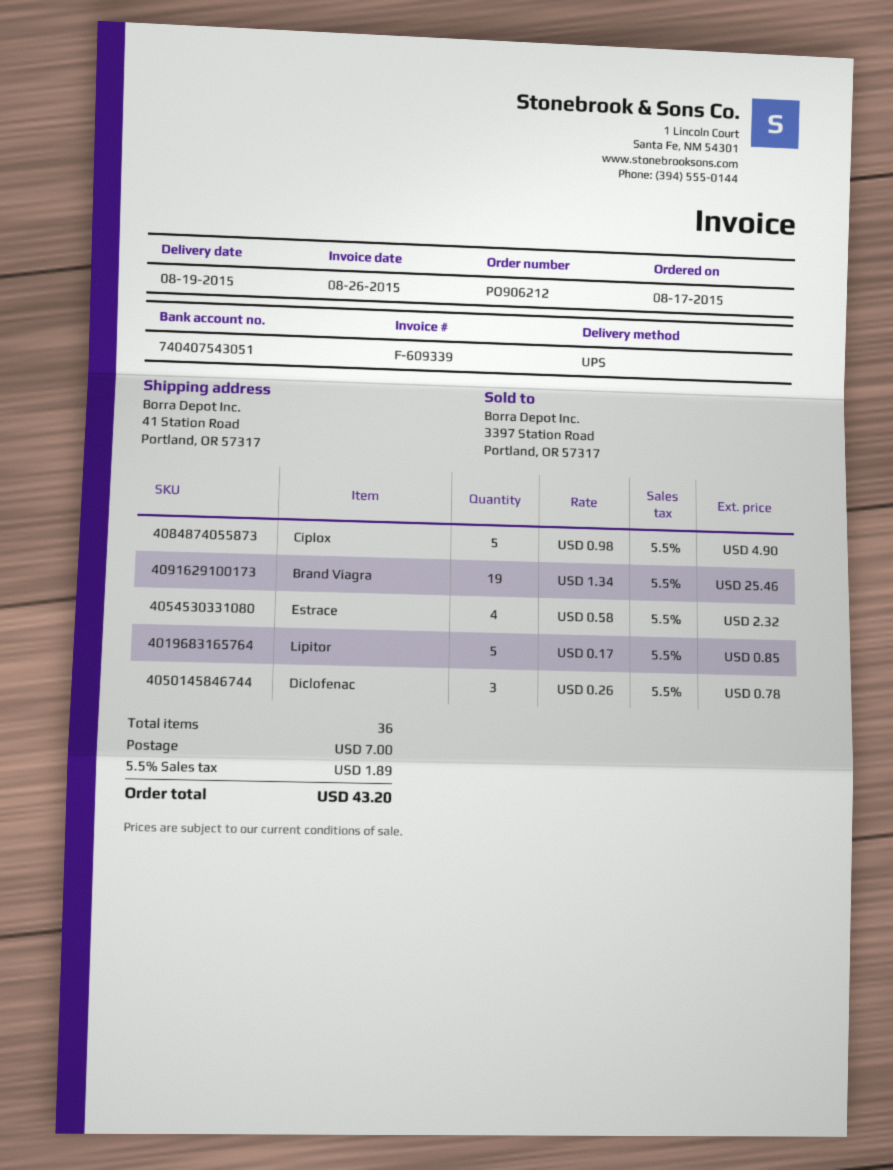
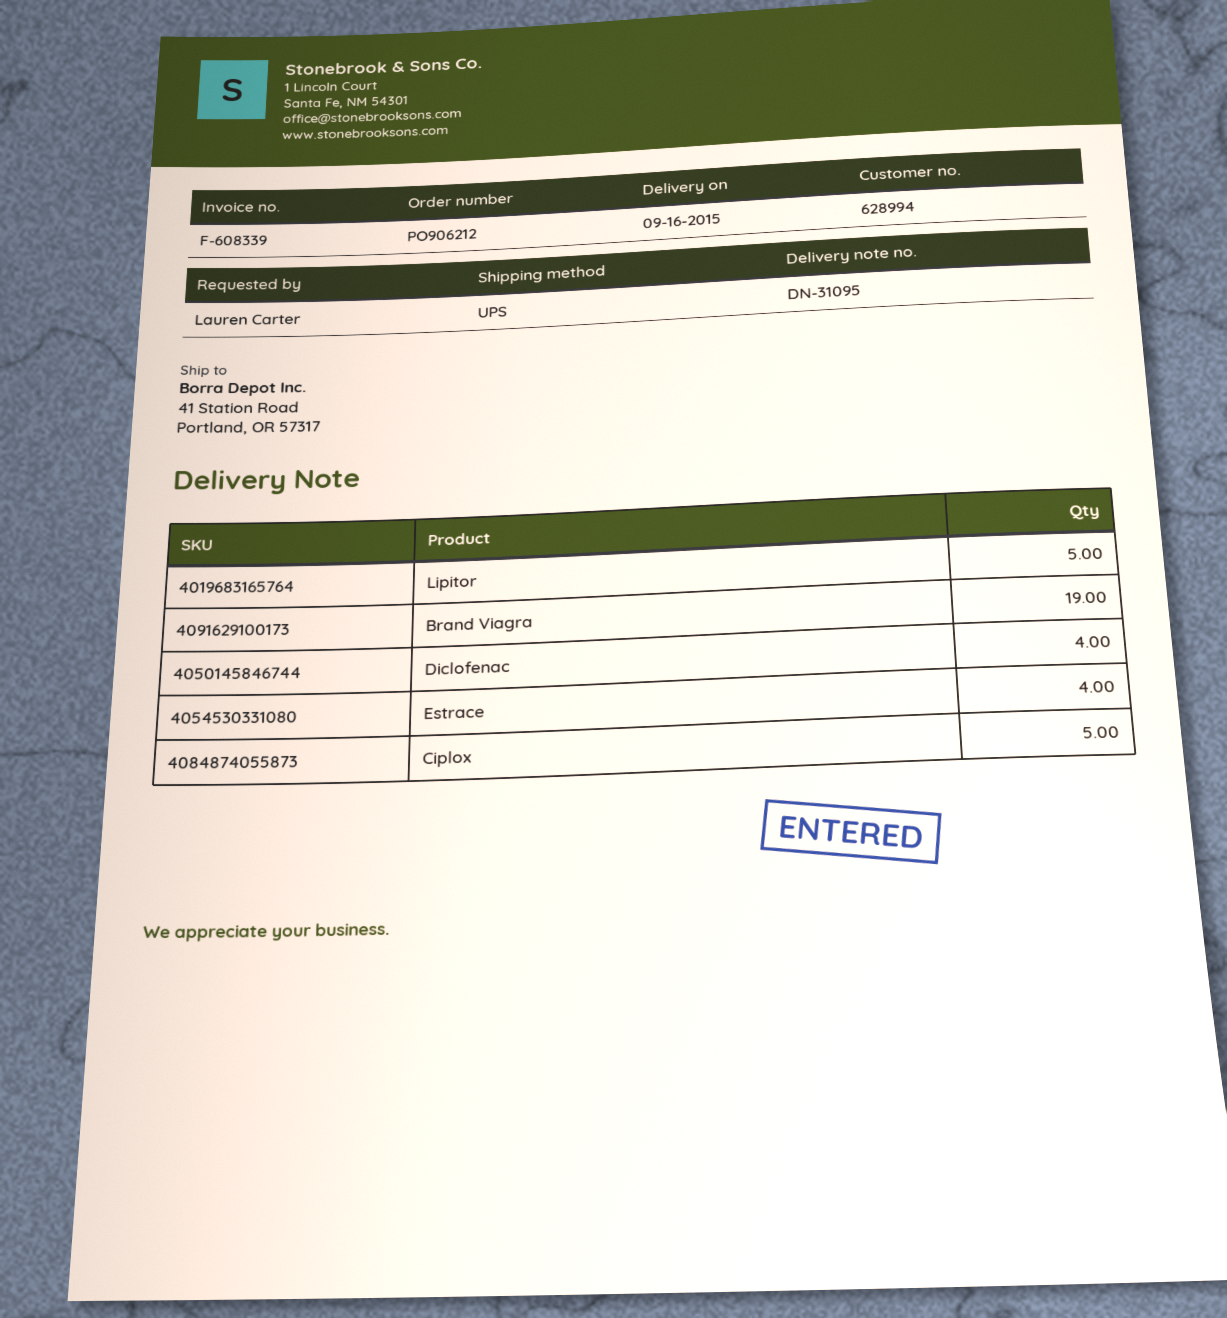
delivery date: 2015-08-19 -> 2015-09-16
invoice number: F-609339 -> F-608339
Diclofenac: 3 -> 4

